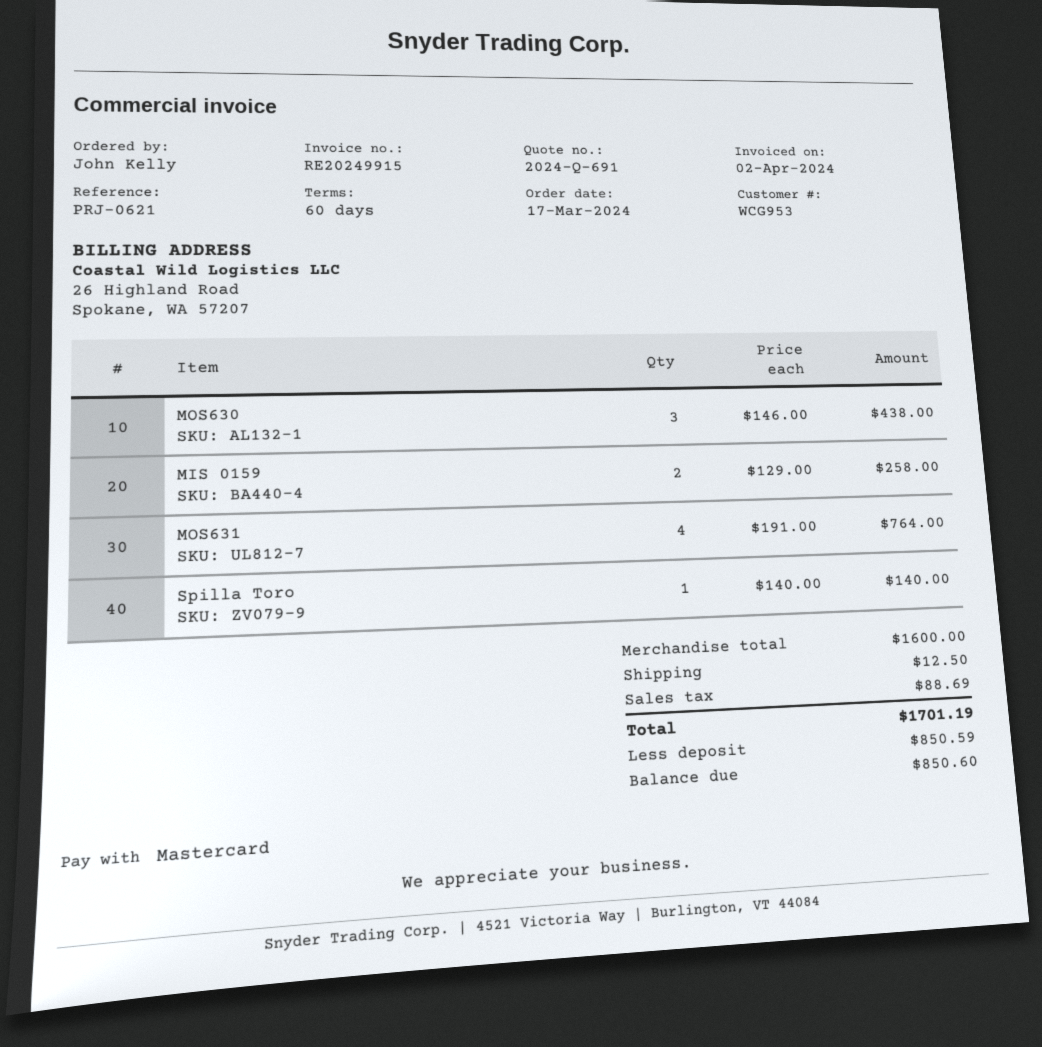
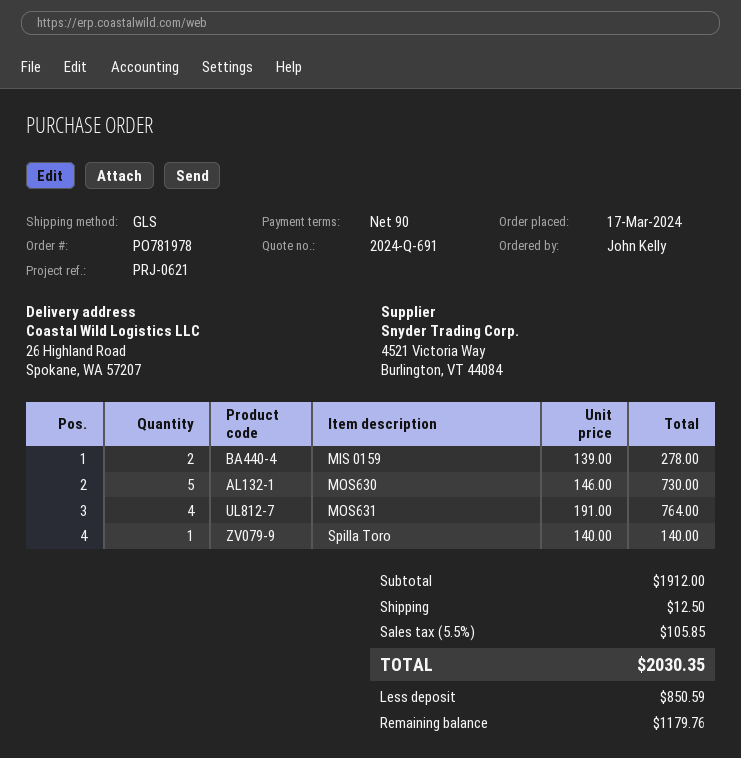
payment terms: 60 days -> 90 days
MOS630: 3 x 146.00 = 438.00 -> 5 x 146.00 = 730.00
MIS 0159: 2 x 129.00 = 258.00 -> 2 x 139.00 = 278.00
subtotal: 1600.00 -> 1912.00
tax: 88.69 -> 105.85
total: 1701.19 -> 2030.35
balance: 850.60 -> 1179.76

